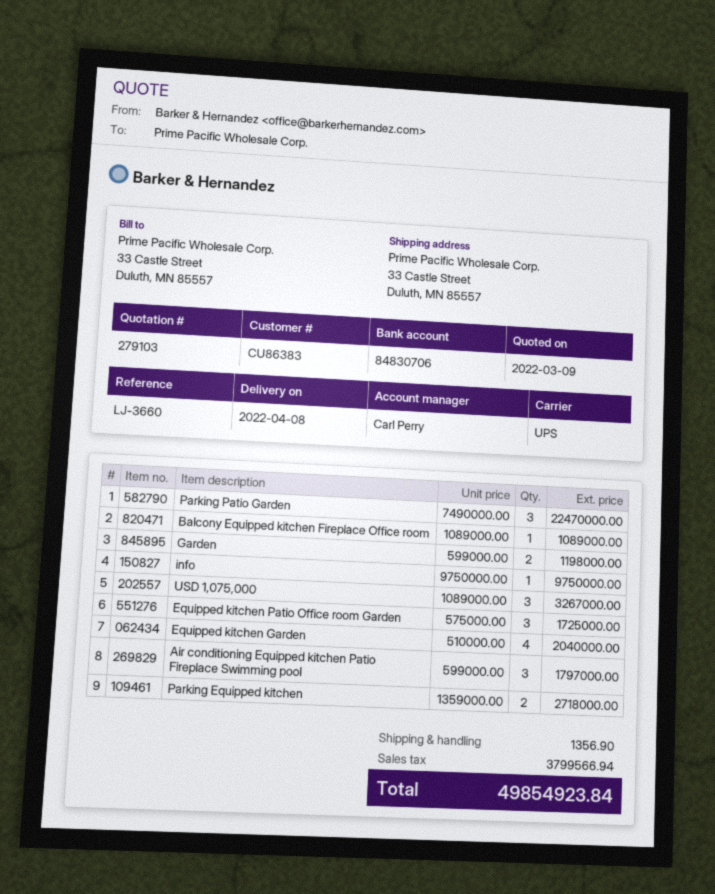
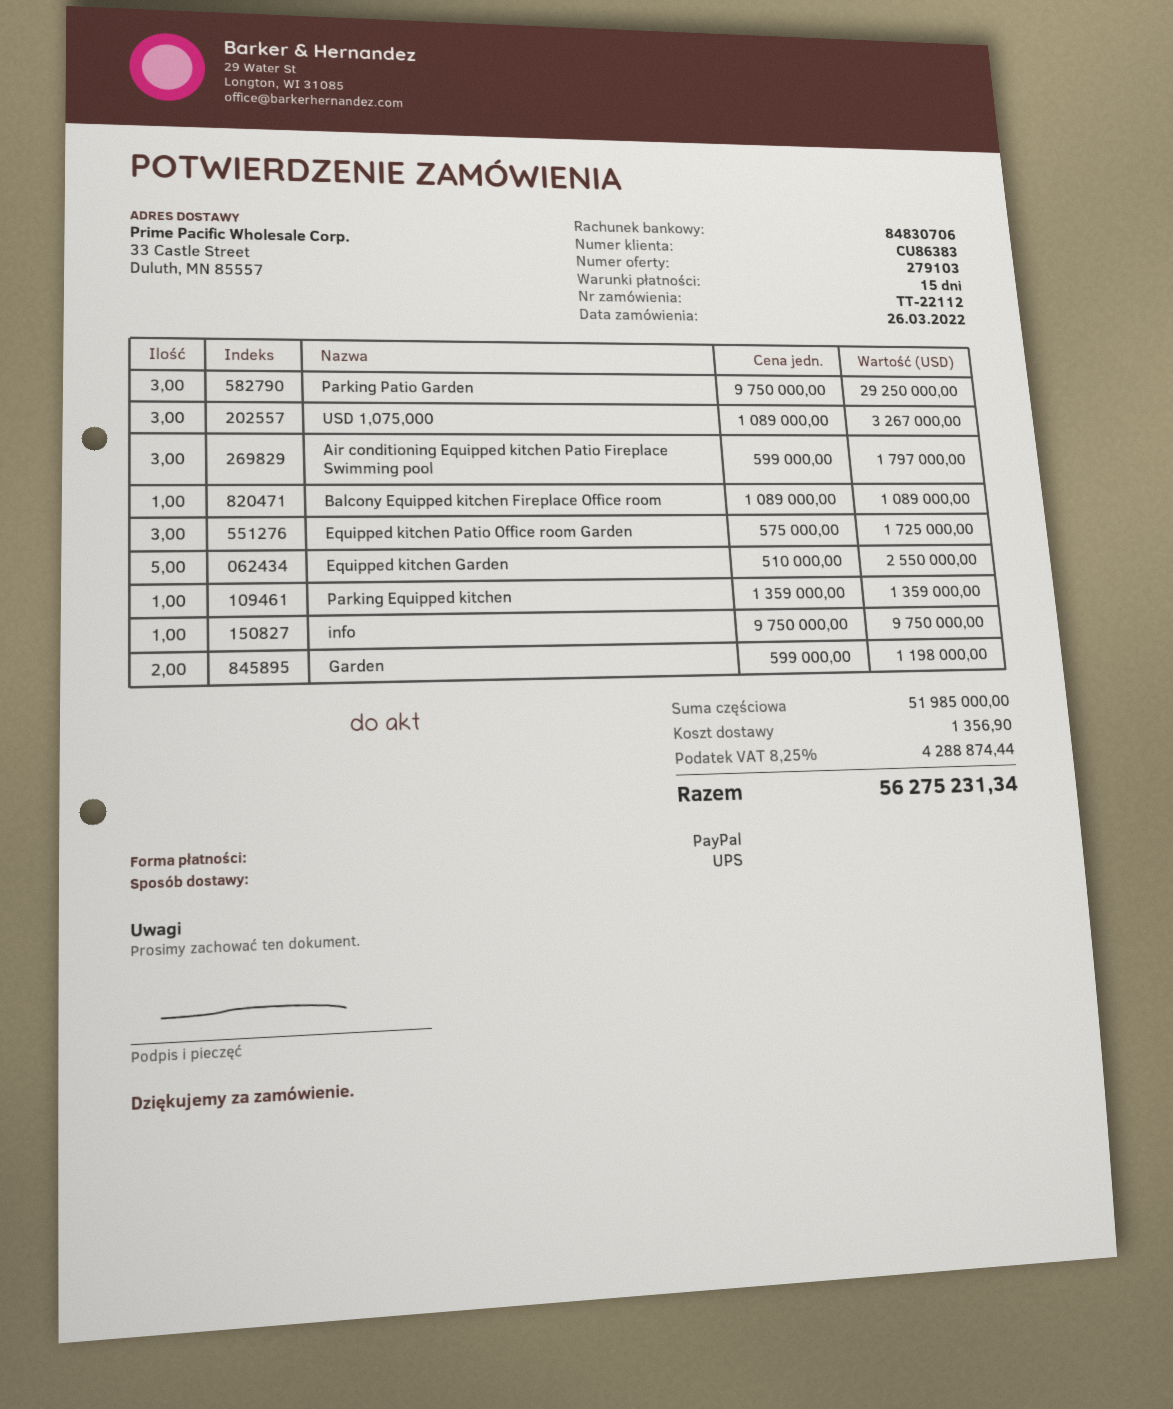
Parking Patio Garden: 3 x 7490000.00 = 22470000.00 -> 3 x 9750000.00 = 29250000.00
Equipped kitchen Garden: 4 x 510000.00 = 2040000.00 -> 5 x 510000.00 = 2550000.00
Parking Equipped kitchen: 2 x 1359000.00 = 2718000.00 -> 1 x 1359000.00 = 1359000.00
tax: 3799566.94 -> 4288874.44
total: 49854923.84 -> 56275231.34

